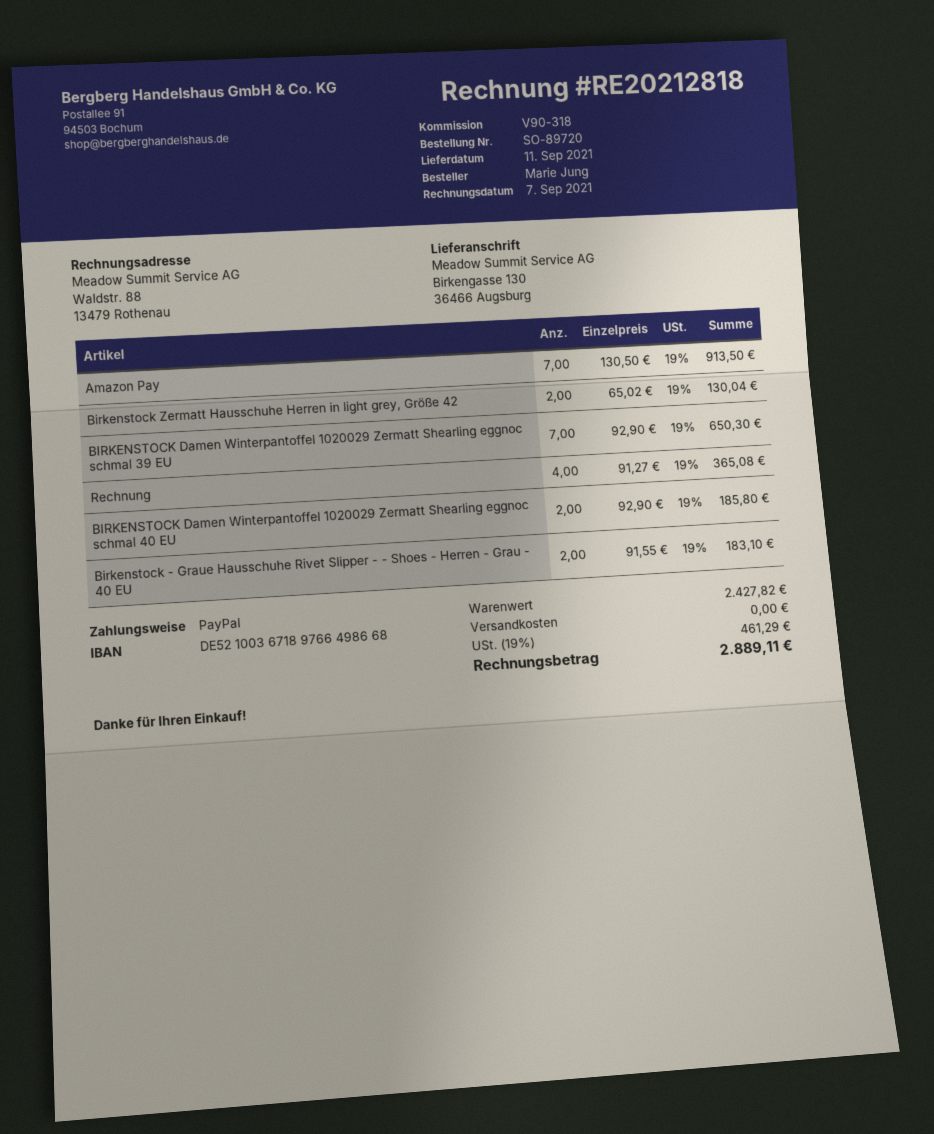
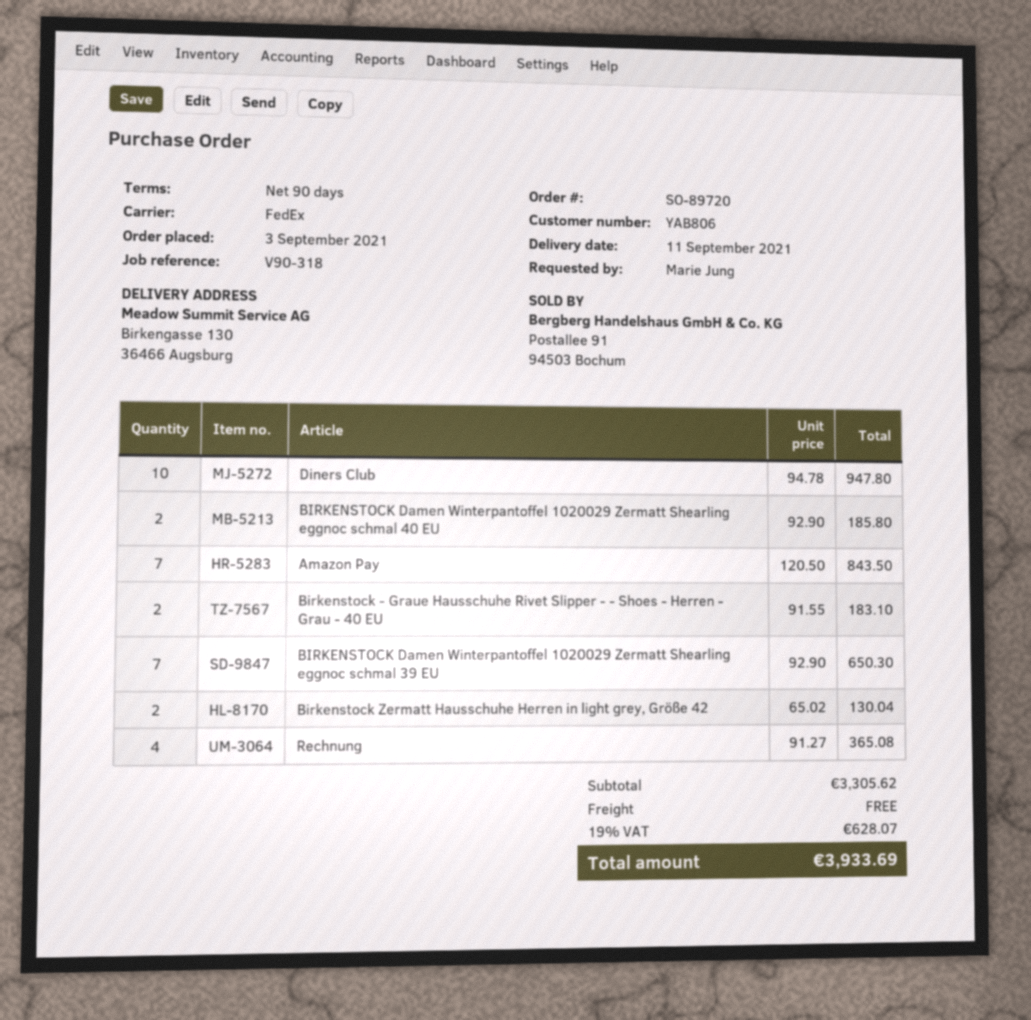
Amazon Pay: 7 x 130.50 = 913.50 -> 7 x 120.50 = 843.50
Diners Club: none -> 10 x 94.78 = 947.80
subtotal: 2427.82 -> 3305.62
tax: 19% = 461.29 -> 19% = 628.07
total: 2889.11 -> 3933.69

